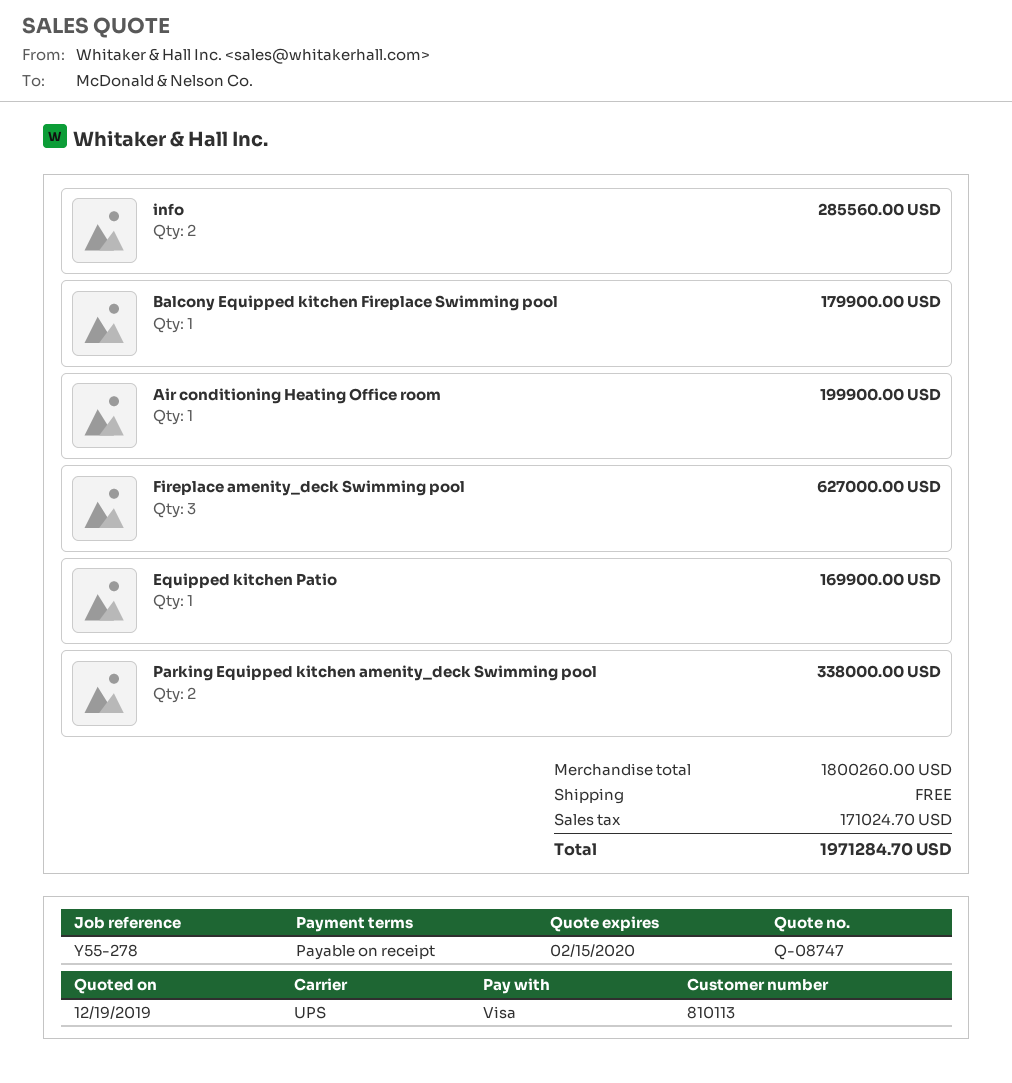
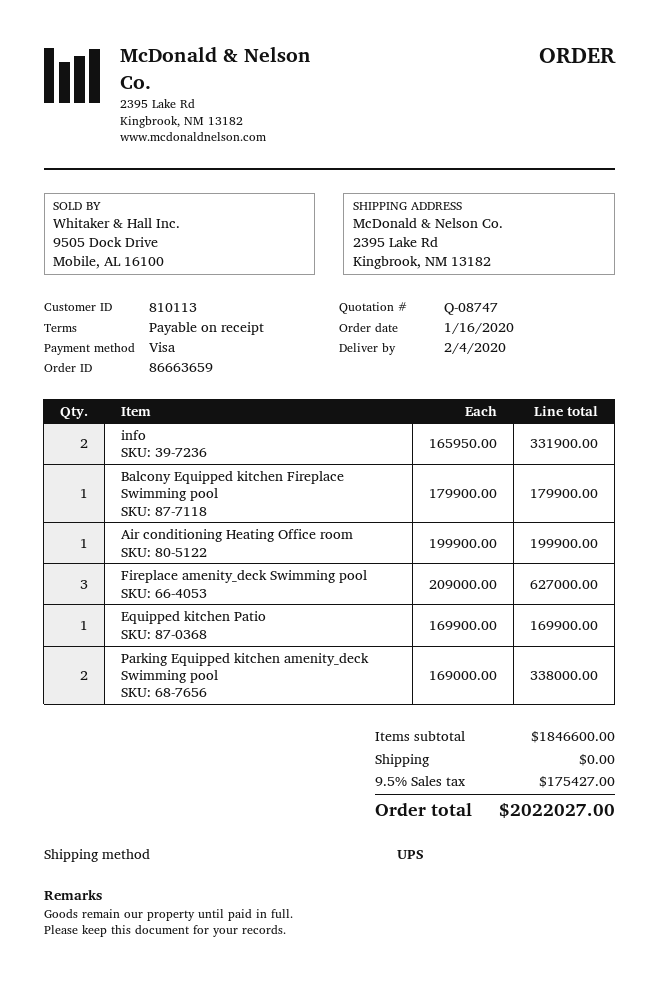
info: 2 for 285560.00 -> 2 for 331900.00
subtotal: 1800260.00 -> 1846600.00
tax: 171024.70 -> 175427.00
total: 1971284.70 -> 2022027.00

